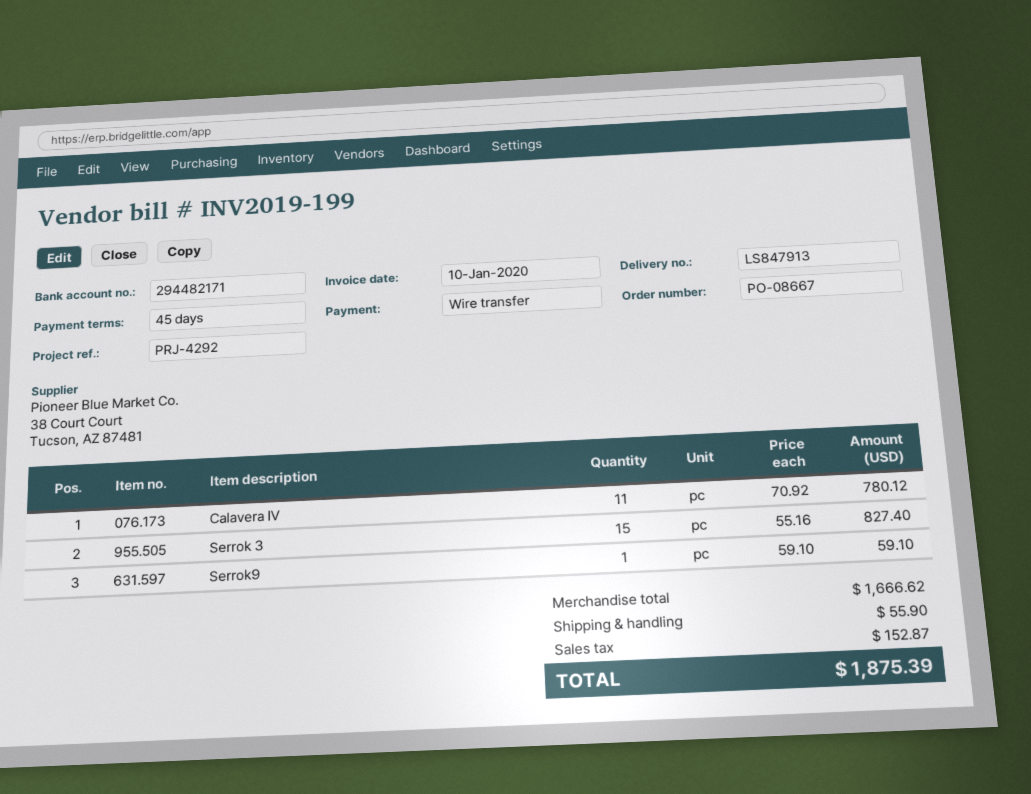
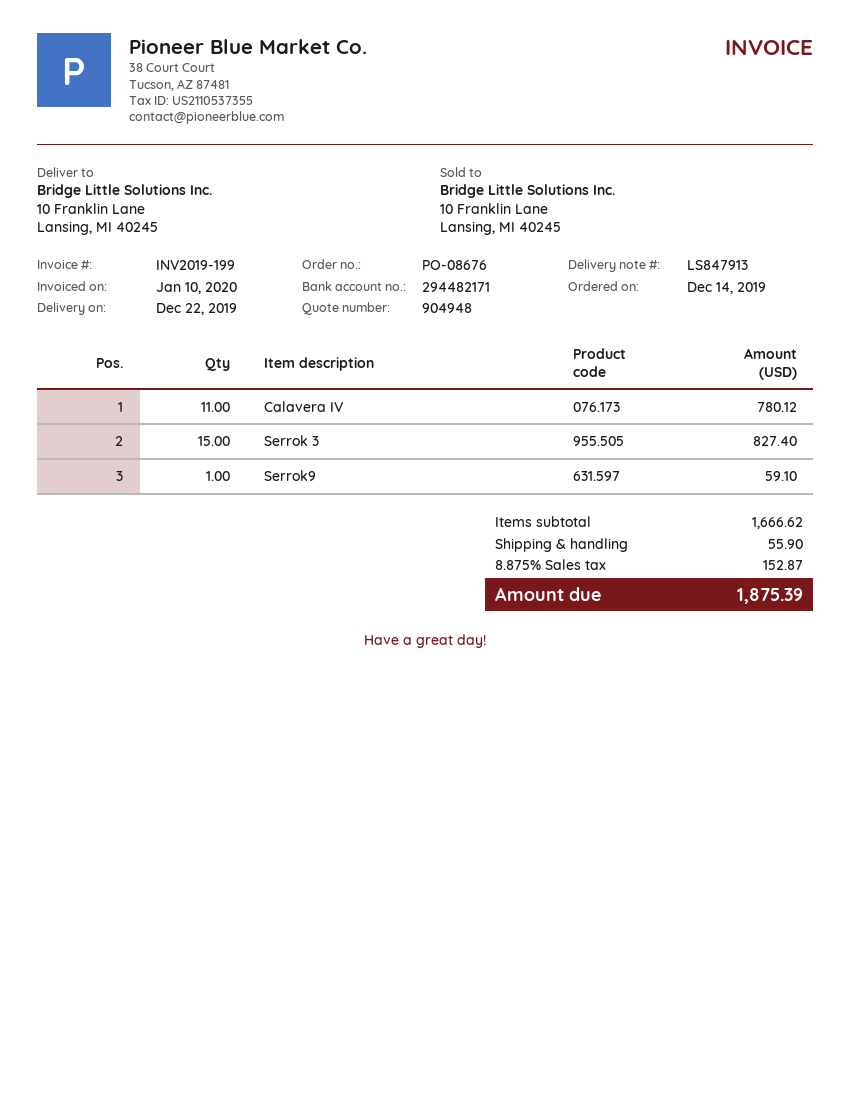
order number: PO-08667 -> PO-08676

